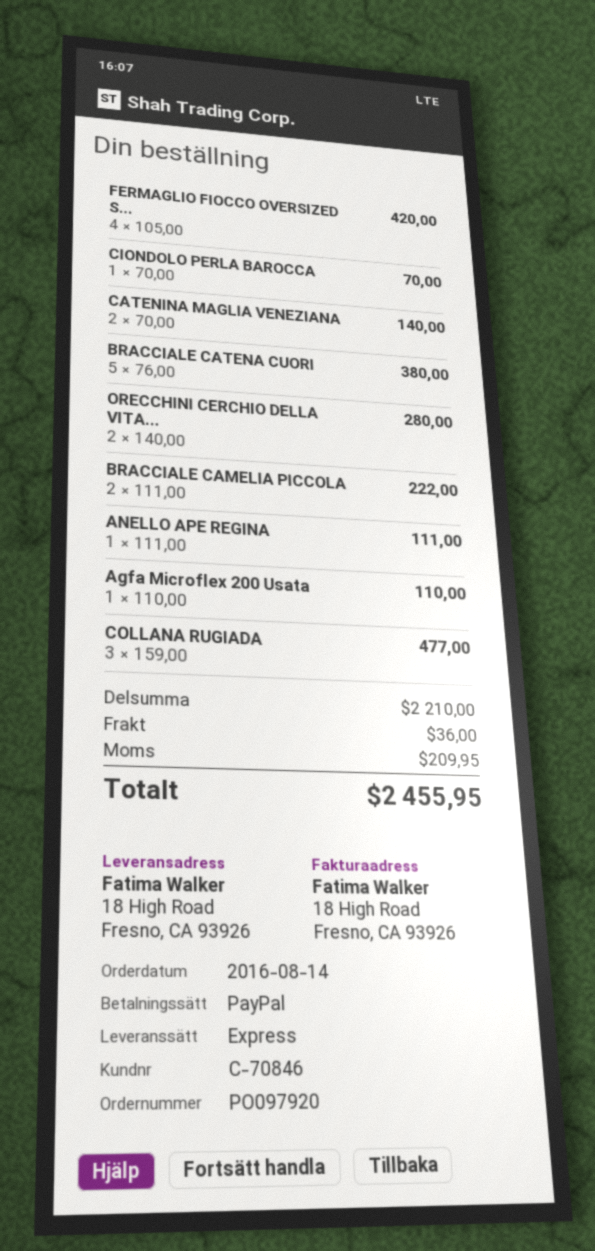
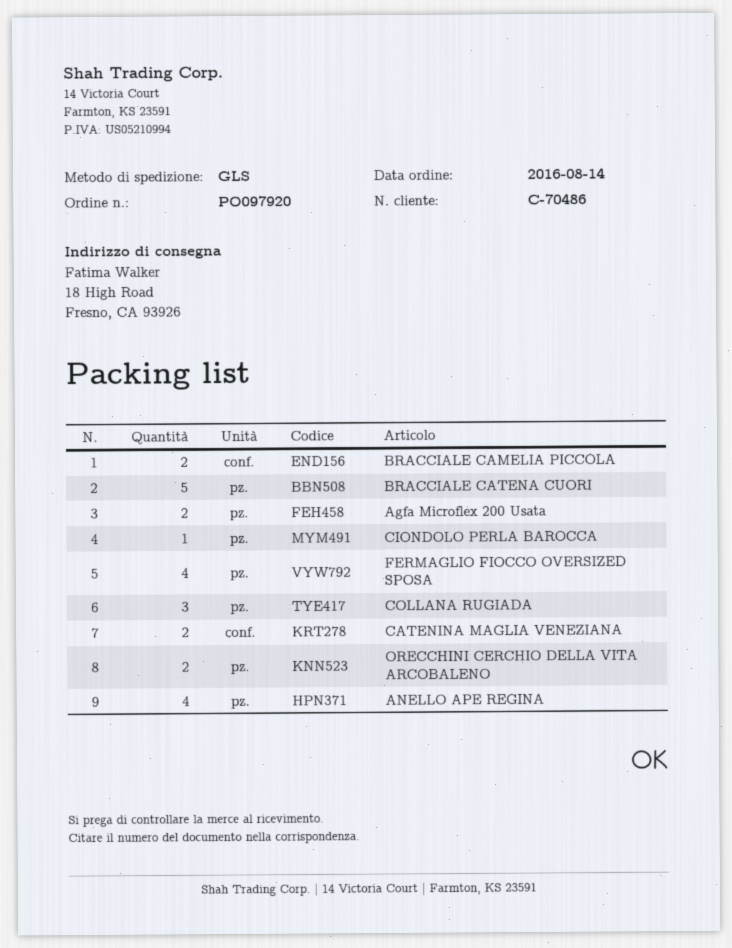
customer number: C-70846 -> C-70486
shipping method: express -> GLS
ANELLO APE REGINA: 1 -> 4
Agfa Microflex 200 Usata: 1 -> 2

